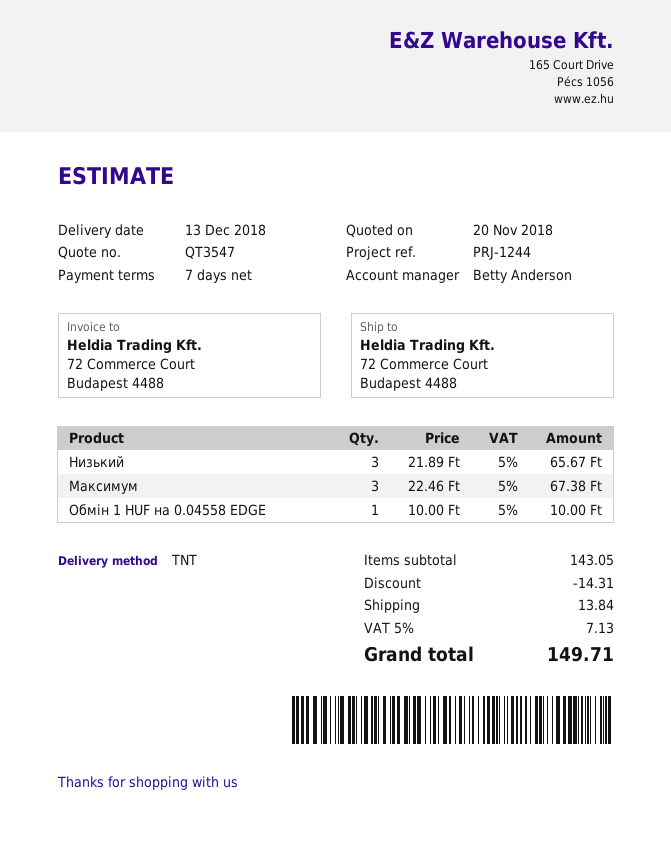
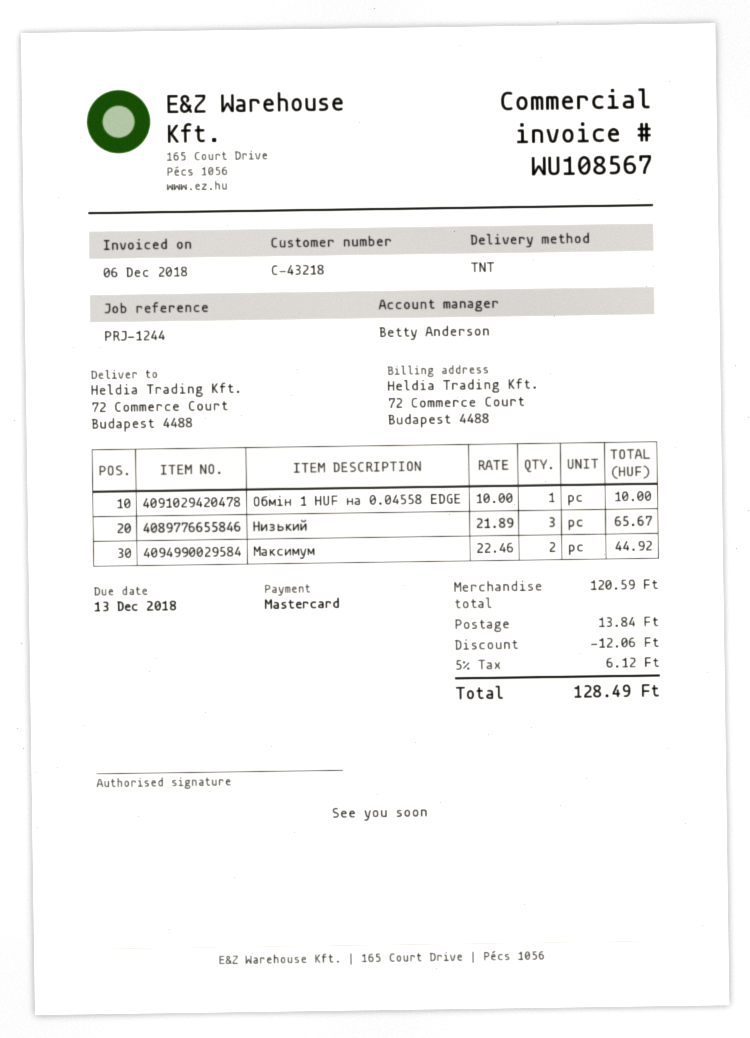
Максимум: 3 x 22.46 = 67.38 -> 2 x 22.46 = 44.92
subtotal: 143.05 -> 120.59
discount: 14.31 -> 12.06
tax: 5% = 7.13 -> 5% = 6.12
total: 149.71 -> 128.49

